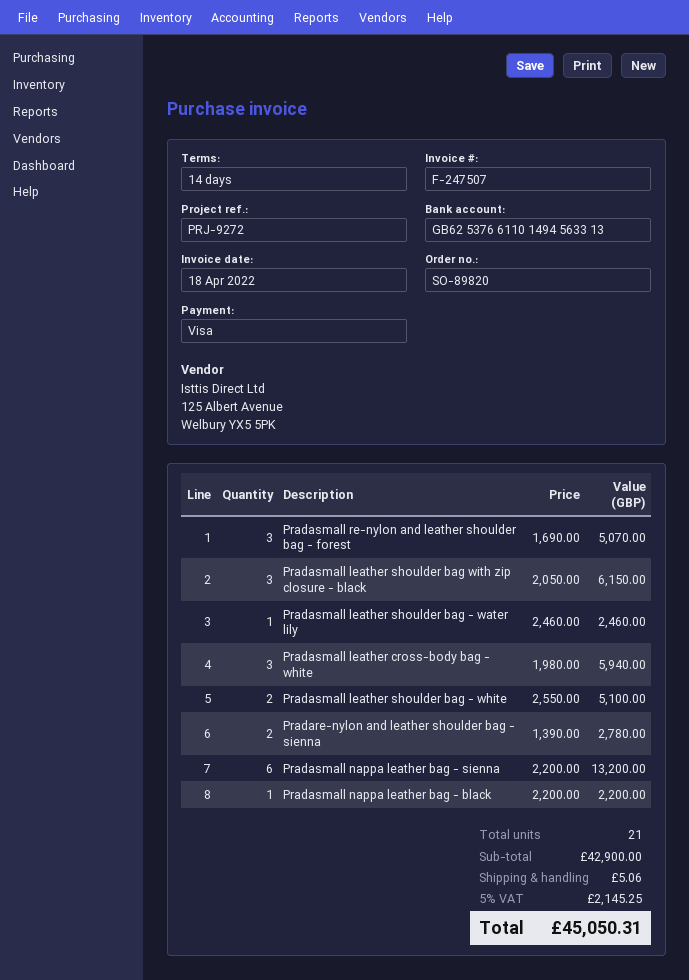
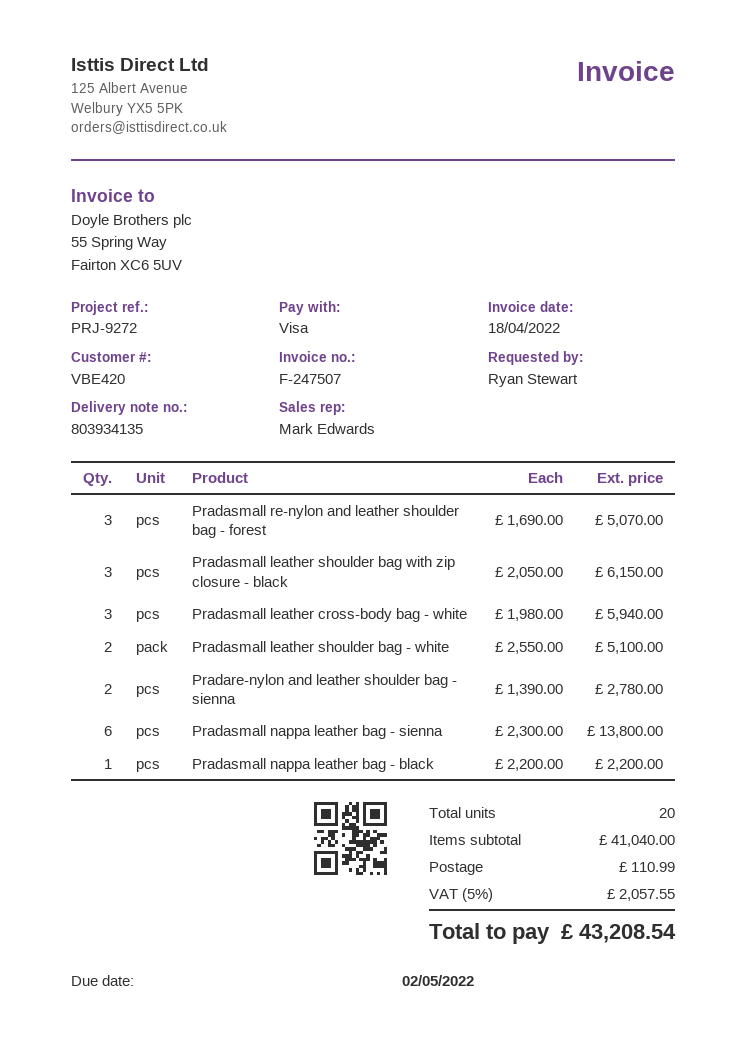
Pradasmall leather shoulder bag - water lily: 1 x 2460.00 = 2460.00 -> none
Pradasmall nappa leather bag - sienna: 6 x 2200.00 = 13200.00 -> 6 x 2300.00 = 13800.00
total quantity: 21 -> 20
subtotal: 42900.00 -> 41040.00
shipping: 5.06 -> 110.99
tax: 5% = 2145.25 -> 5% = 2057.55
total: 45050.31 -> 43208.54

